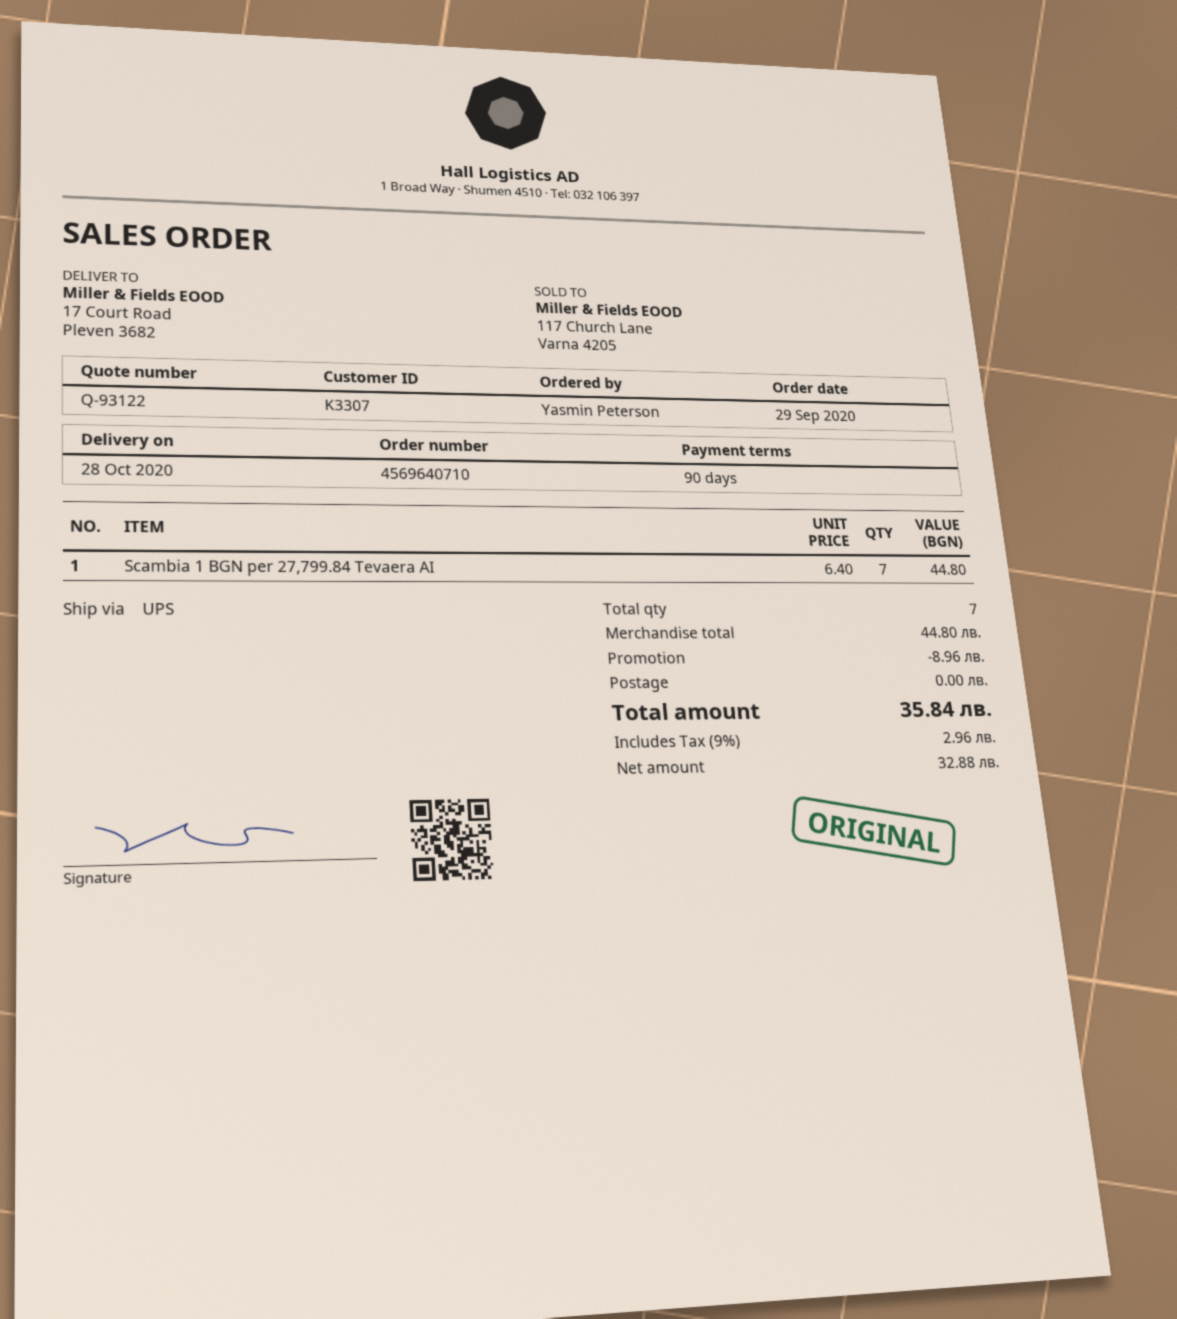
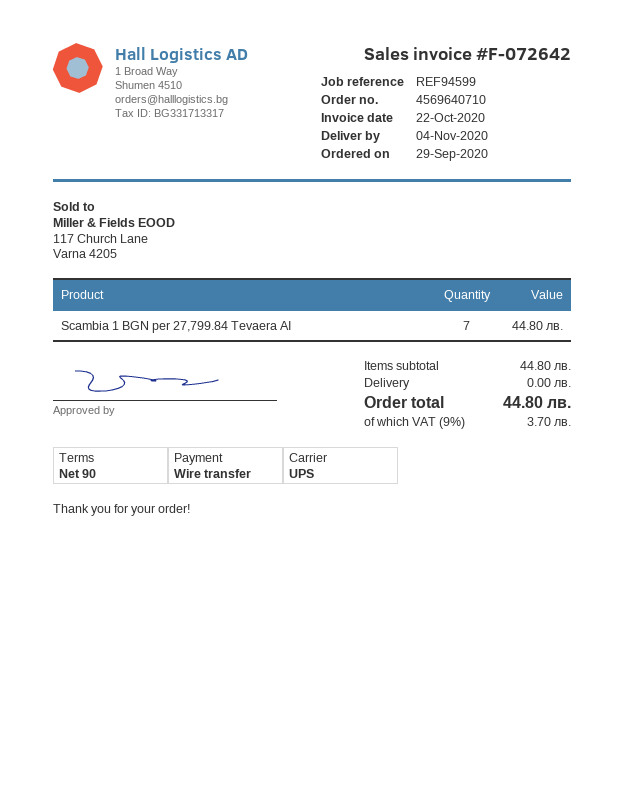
delivery date: 2020-10-28 -> 2020-11-04
discount: 8.96 -> none
tax: 9% = 2.96 -> 9% = 3.70
total: 35.84 -> 44.80

